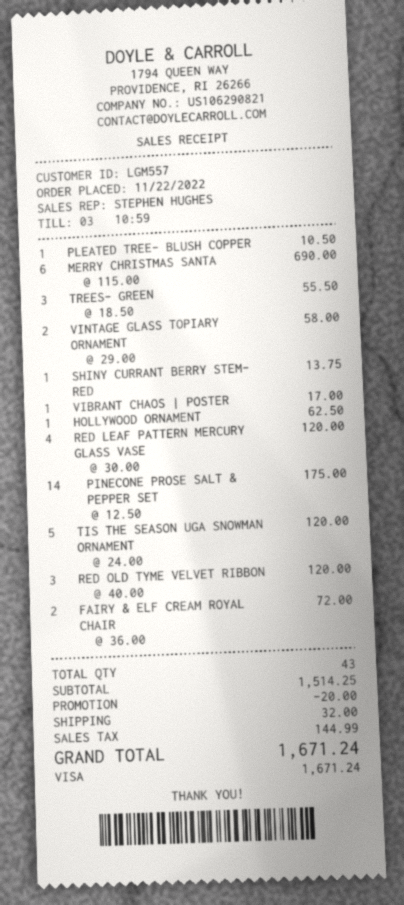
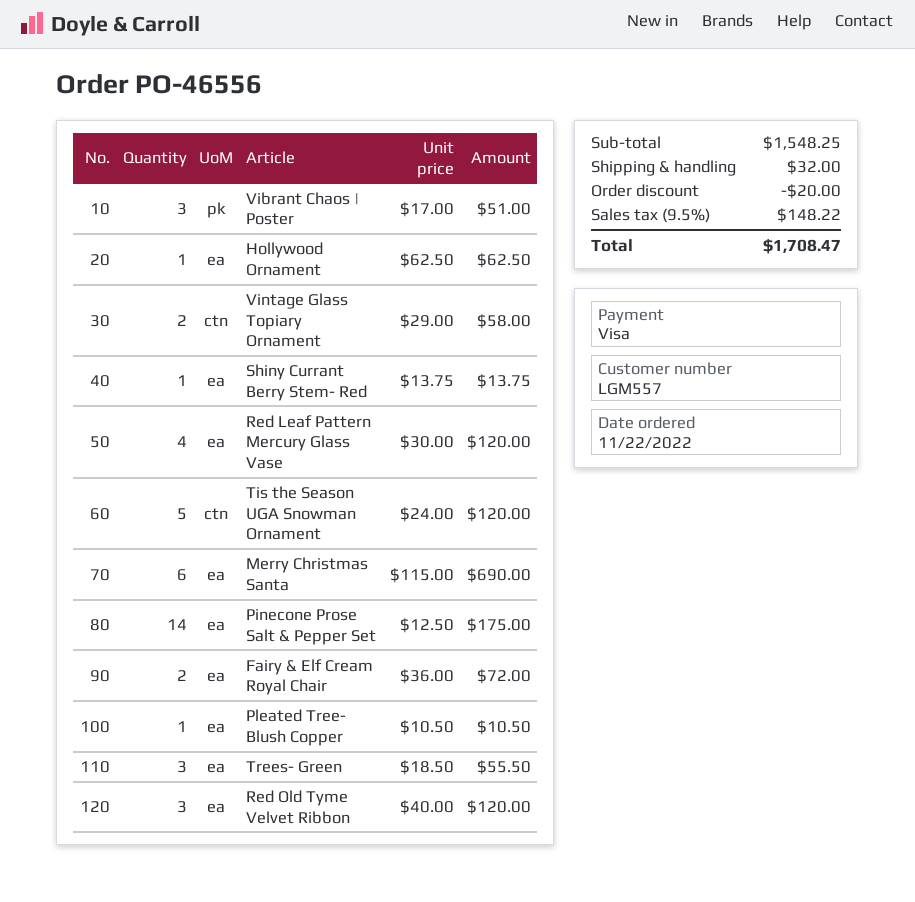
VIBRANT CHAOS | POSTER: 1 x 17.00 = 17.00 -> 3 x 17.00 = 51.00
subtotal: 1514.25 -> 1548.25
tax: 144.99 -> 148.22
total: 1671.24 -> 1708.47

